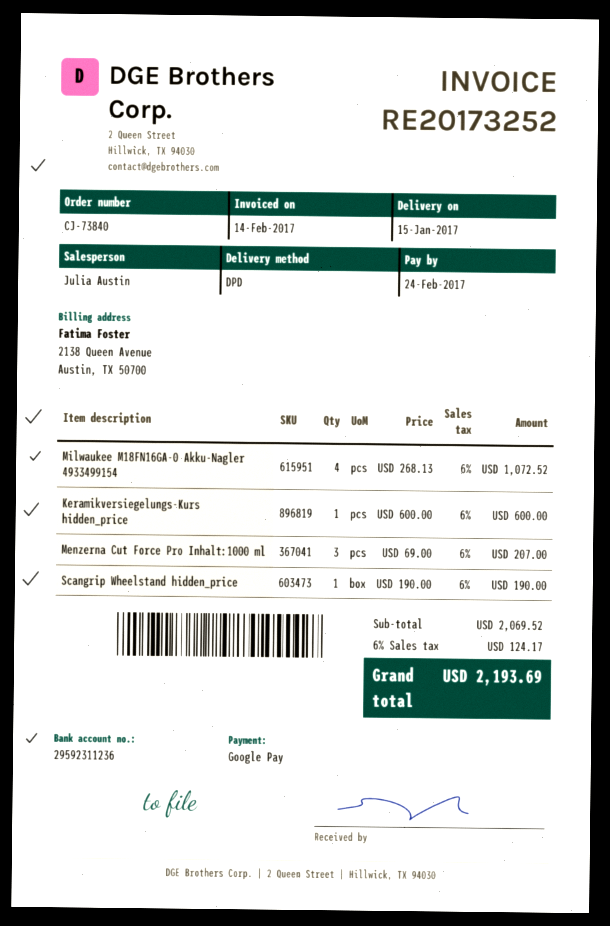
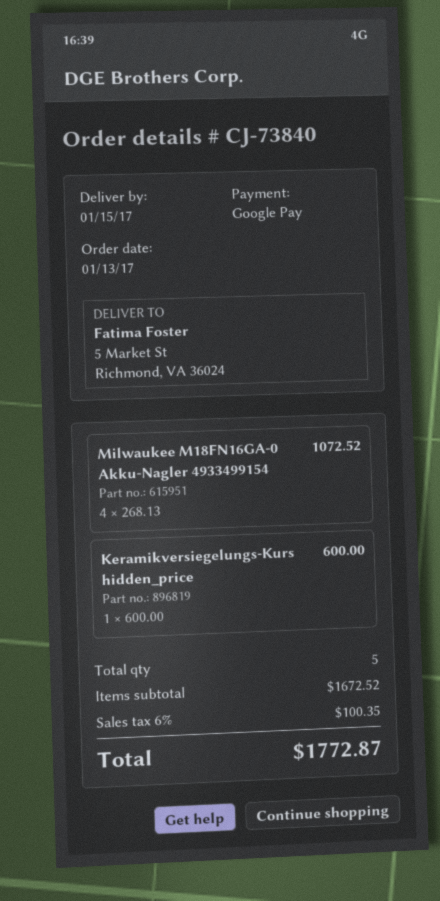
Menzerna Cut Force Pro Inhalt:1000 ml: 3 x 69.00 = 207.00 -> none
Scangrip Wheelstand hidden_price: 1 x 190.00 = 190.00 -> none
subtotal: 2069.52 -> 1672.52
tax: 6% = 124.17 -> 6% = 100.35
total: 2193.69 -> 1772.87

